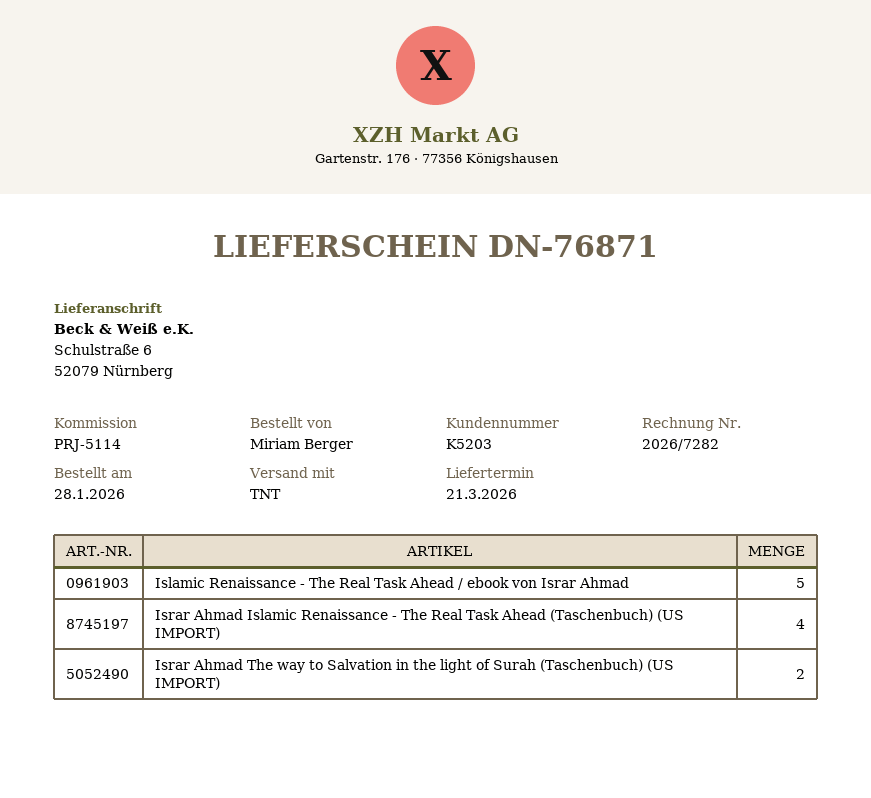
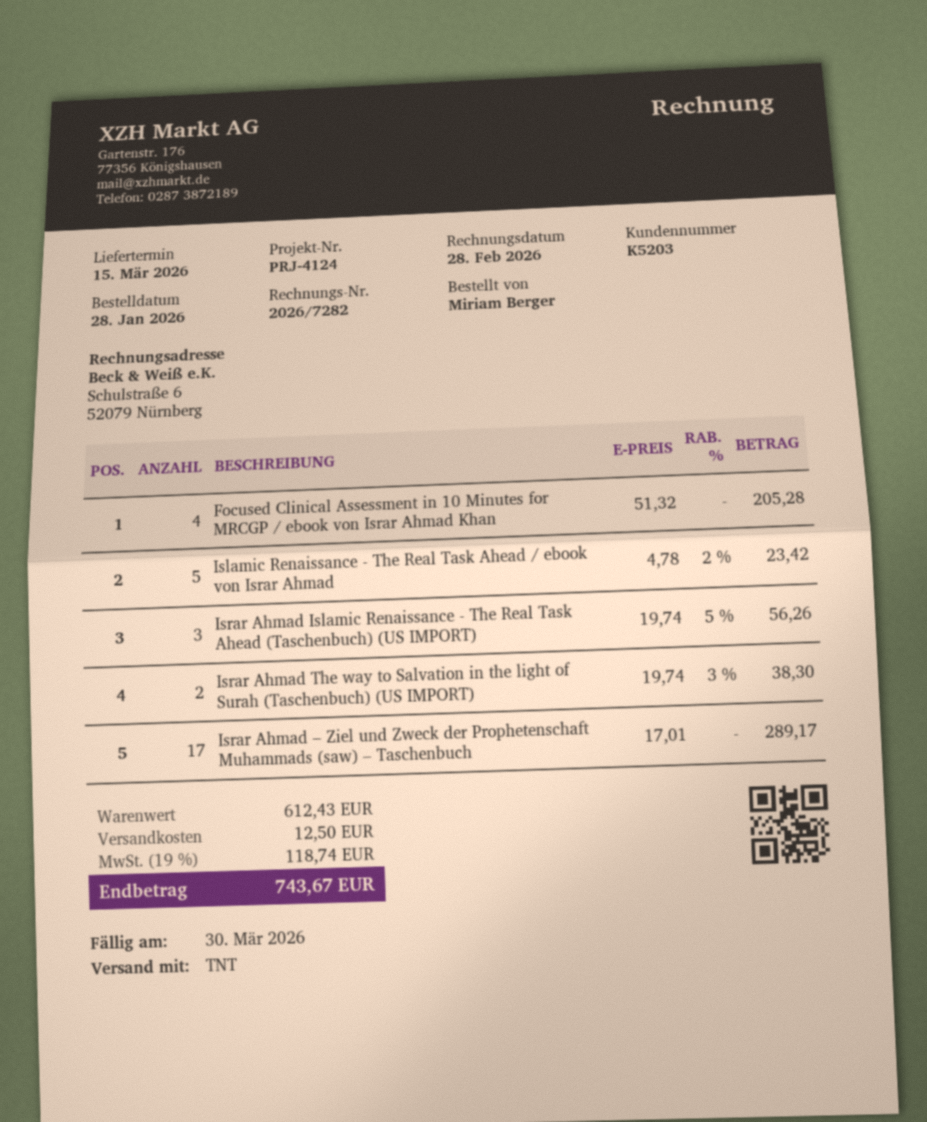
delivery date: 2026-03-21 -> 2026-03-15
reference: PRJ-5114 -> PRJ-4124
Israr Ahmad Islamic Renaissance - The Real Task Ahead (Taschenbuch) (US IMPORT): 4 -> 3
Focused Clinical Assessment in 10 Minutes for MRCGP / ebook von Israr Ahmad Khan: none -> 4
Israr Ahmad – Ziel und Zweck der Prophetenschaft Muhammads (saw) – Taschenbuch: none -> 17

